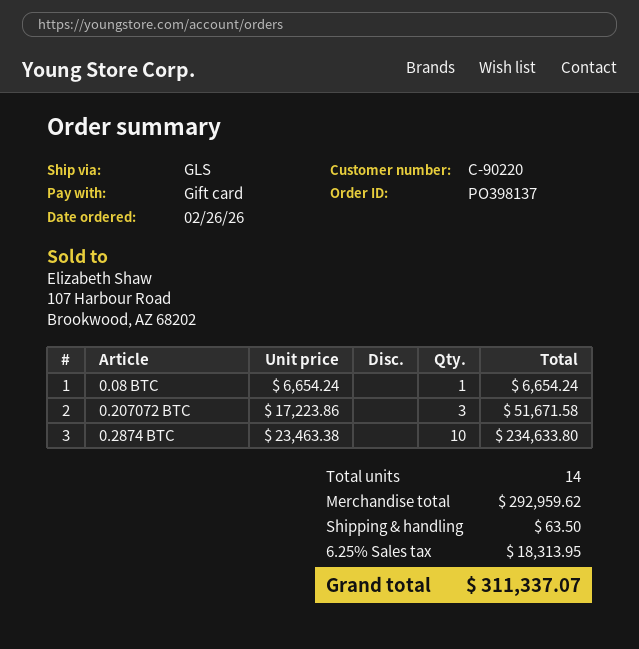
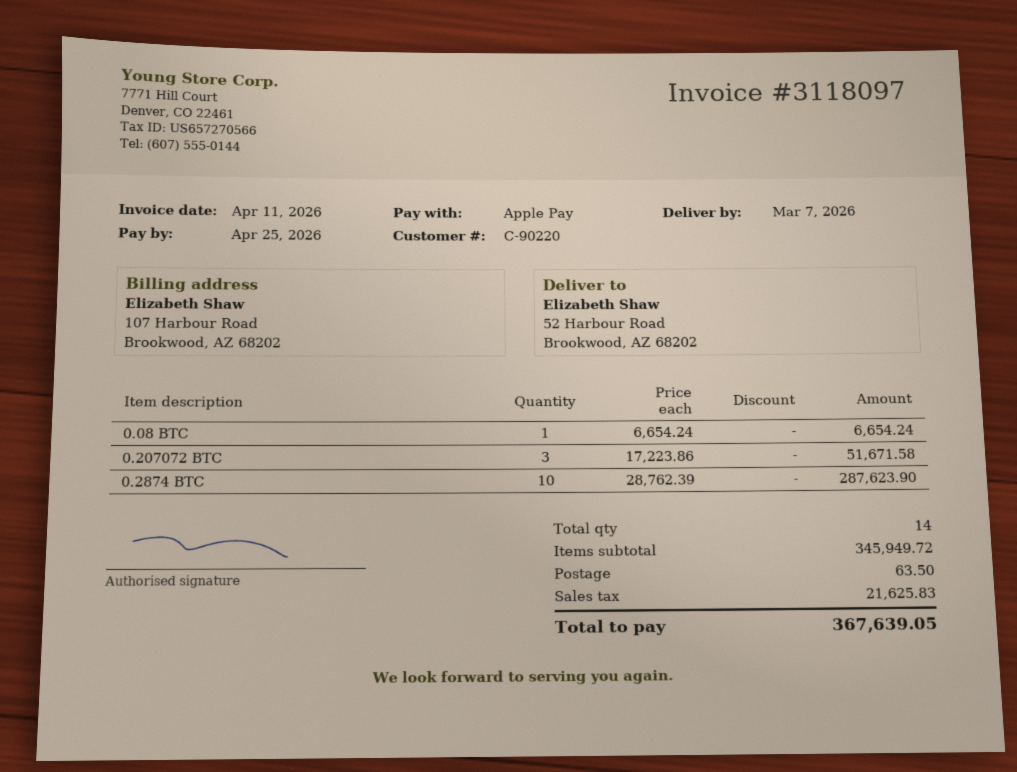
payment method: gift card -> Apple Pay
0.2874 BTC: 10 x 23463.38 = 234633.80 -> 10 x 28762.39 = 287623.90
subtotal: 292959.62 -> 345949.72
tax: 18313.95 -> 21625.83
total: 311337.07 -> 367639.05

